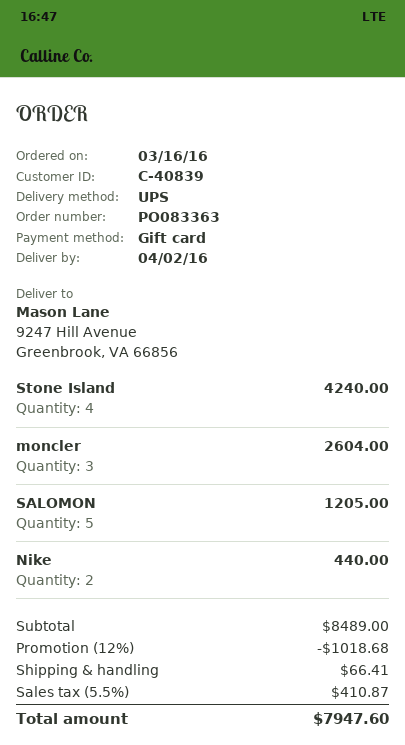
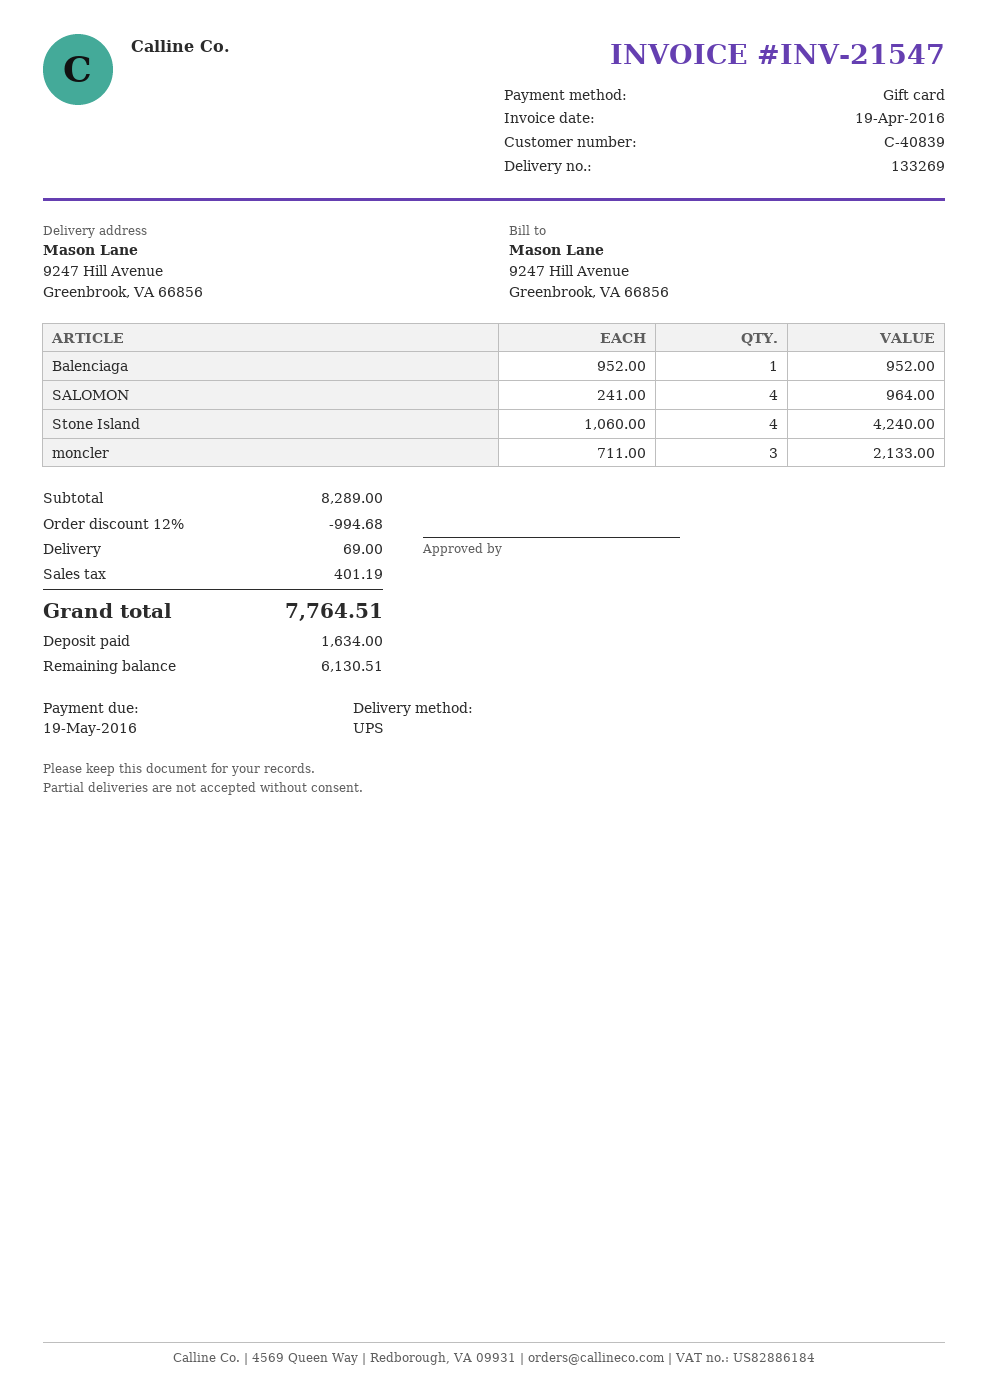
moncler: 3 for 2604.00 -> 3 for 2133.00
SALOMON: 5 for 1205.00 -> 4 for 964.00
Nike: 2 for 440.00 -> none
Balenciaga: none -> 1 for 952.00
subtotal: 8489.00 -> 8289.00
discount: 12% = 1018.68 -> 12% = 994.68
shipping: 66.41 -> 69.00
tax: 410.87 -> 401.19
total: 7947.60 -> 7764.51

